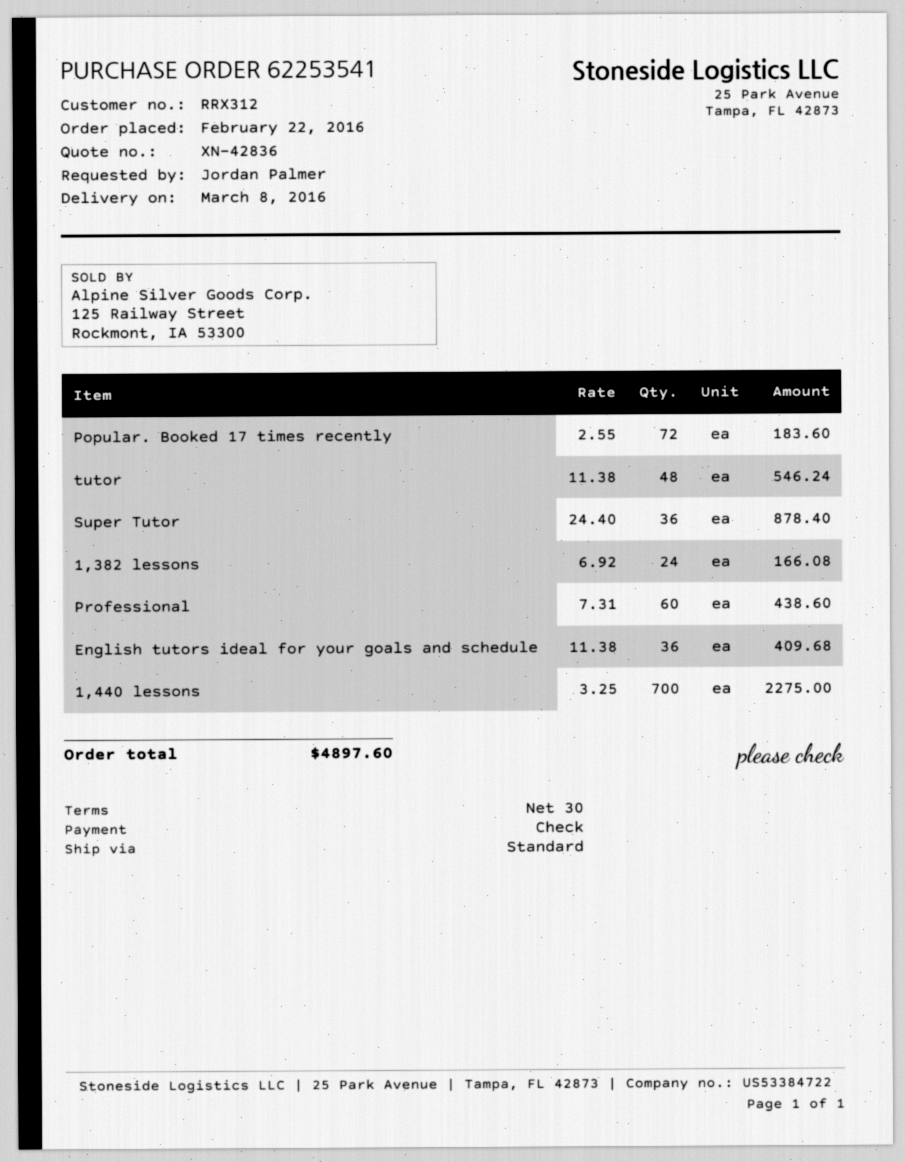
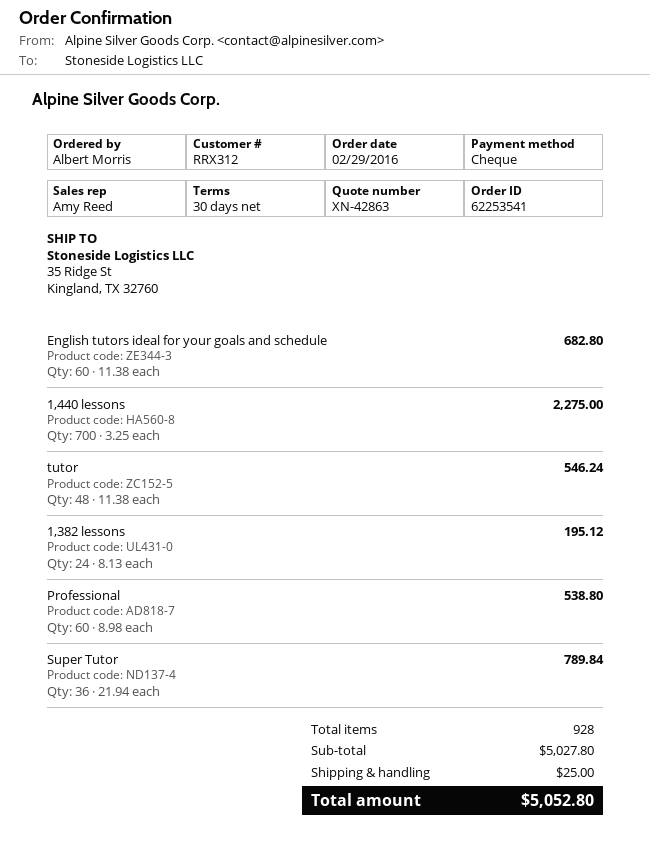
quote number: XN-42836 -> XN-42863
order date: 2016-02-22 -> 2016-02-29
ordered by: Jordan Palmer -> Albert Morris
Popular. Booked 17 times recently: 72 x 2.55 = 183.60 -> none
Super Tutor: 36 x 24.40 = 878.40 -> 36 x 21.94 = 789.84
1,382 lessons: 24 x 6.92 = 166.08 -> 24 x 8.13 = 195.12
Professional: 60 x 7.31 = 438.60 -> 60 x 8.98 = 538.80
English tutors ideal for your goals and schedule: 36 x 11.38 = 409.68 -> 60 x 11.38 = 682.80
shipping: none -> 25.00
total: 4897.60 -> 5052.80

